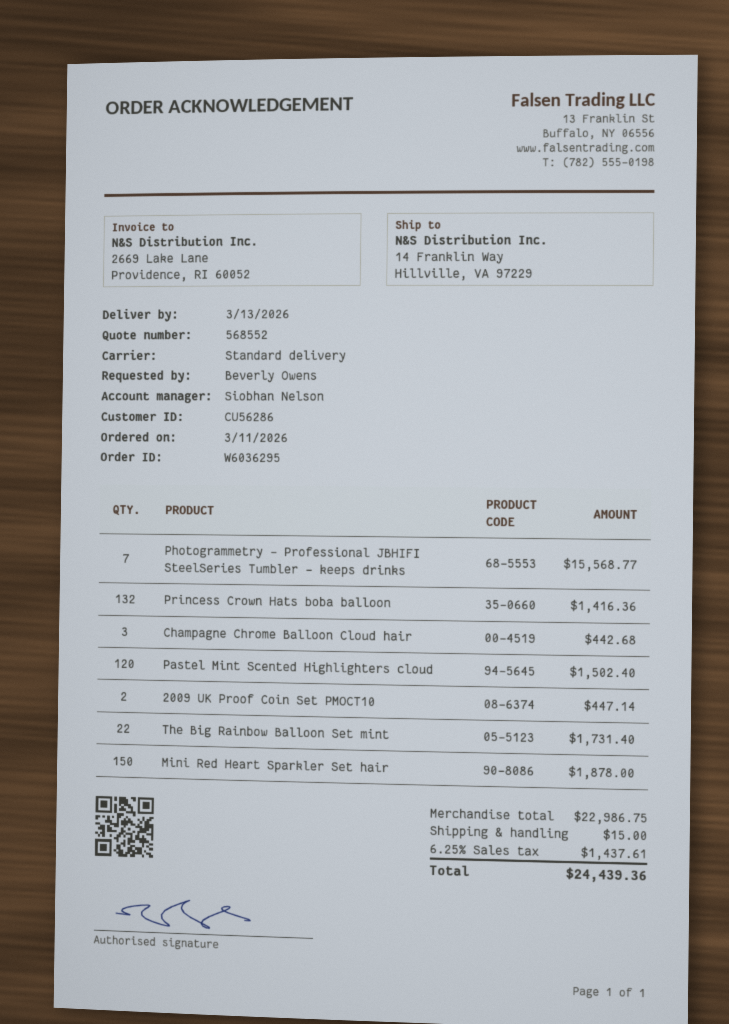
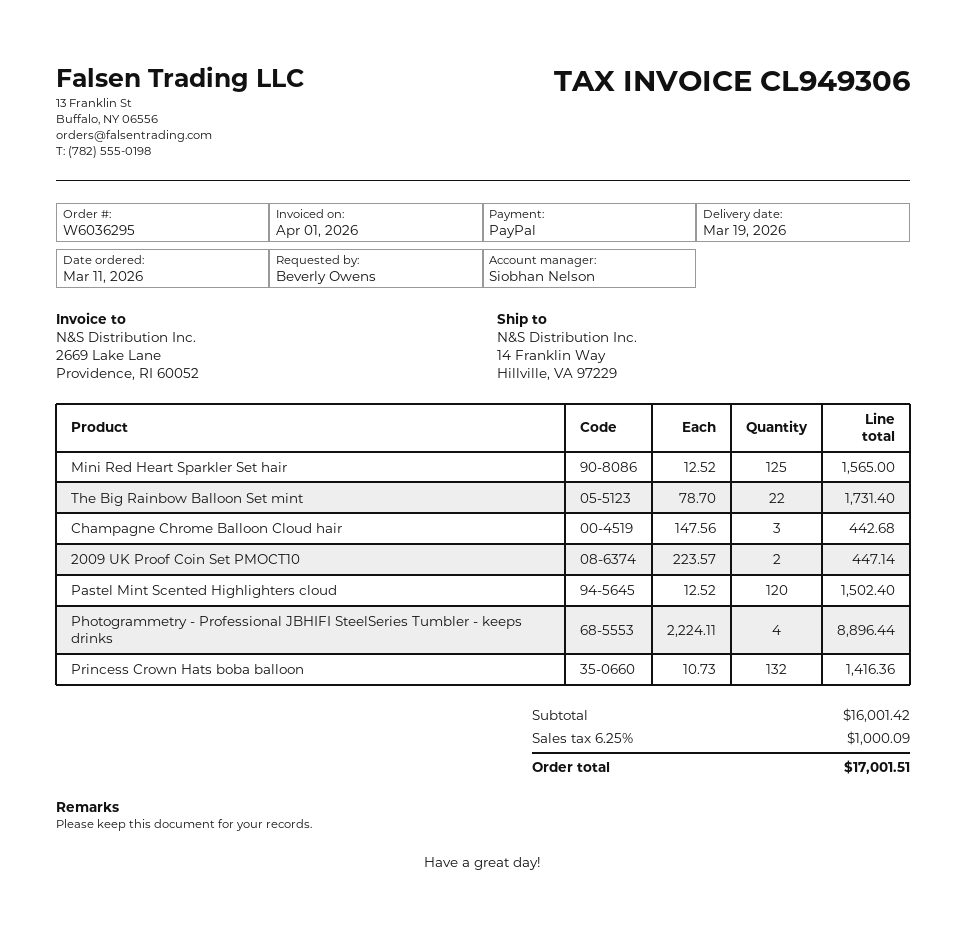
delivery date: 2026-03-13 -> 2026-03-19
Photogrammetry - Professional JBHIFI SteelSeries Tumbler - keeps drinks: 7 for 15568.77 -> 4 for 8896.44
Mini Red Heart Sparkler Set hair: 150 for 1878.00 -> 125 for 1565.00
subtotal: 22986.75 -> 16001.42
shipping: 15.00 -> none
tax: 6.25% = 1437.61 -> 6.25% = 1000.09
total: 24439.36 -> 17001.51

